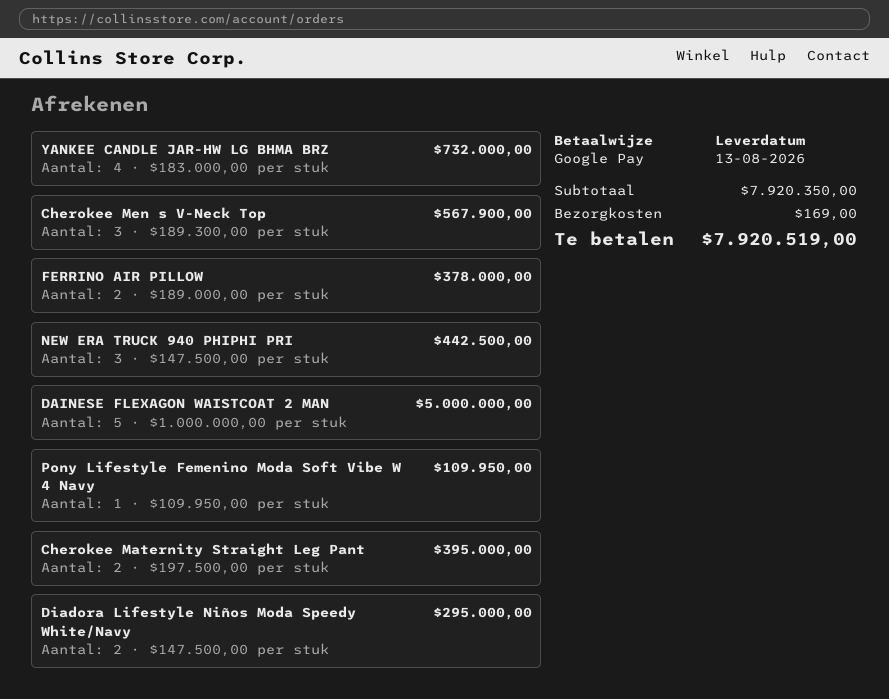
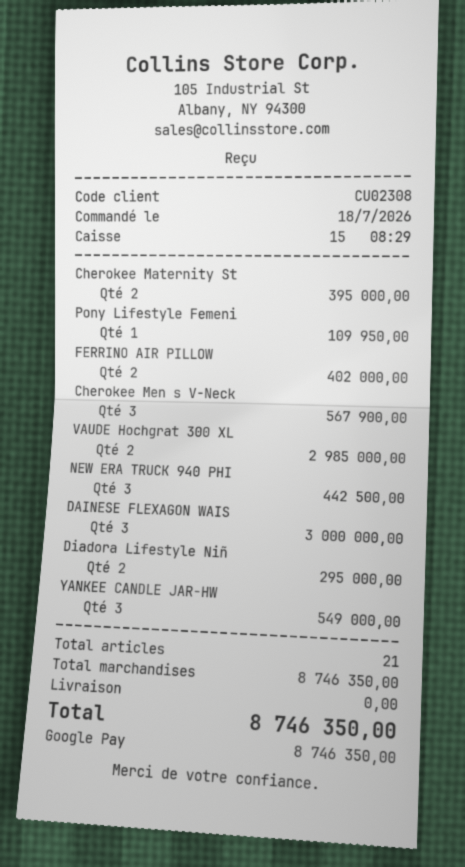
YANKEE CANDLE JAR-HW LG BHMA BRZ: 4 for 732000.00 -> 3 for 549000.00
FERRINO AIR PILLOW: 2 for 378000.00 -> 2 for 402000.00
DAINESE FLEXAGON WAISTCOAT 2 MAN: 5 for 5000000.00 -> 3 for 3000000.00
VAUDE Hochgrat 300 XL: none -> 2 for 2985000.00
subtotal: 7920350.00 -> 8746350.00
shipping: 169.00 -> 0.00
total: 7920519.00 -> 8746350.00

